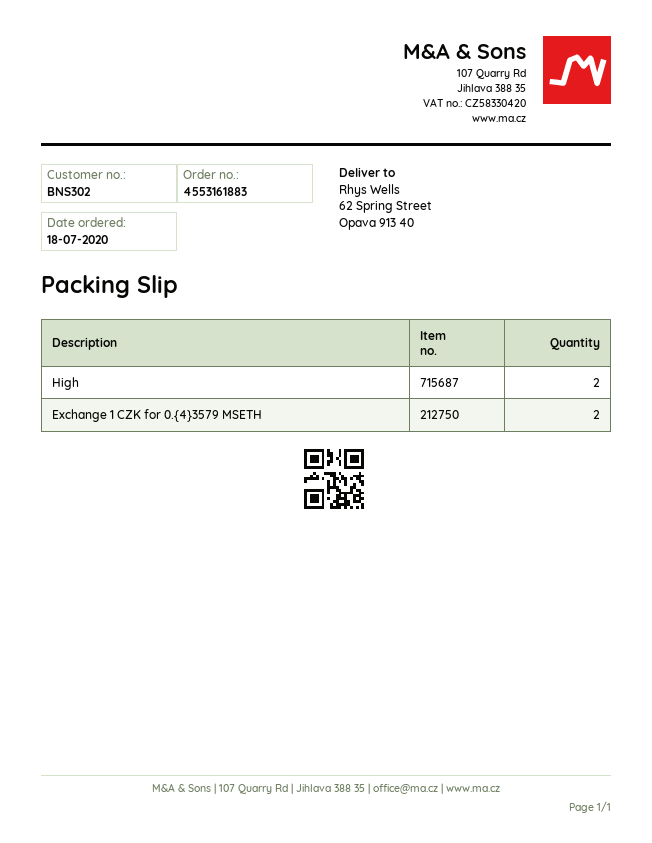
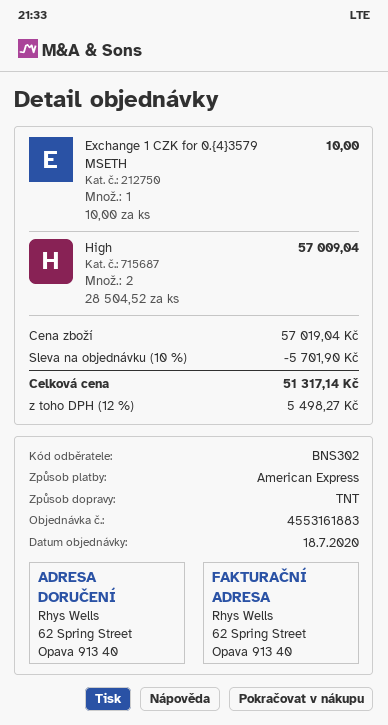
Exchange 1 CZK for 0.{4}3579 MSETH: 2 -> 1

